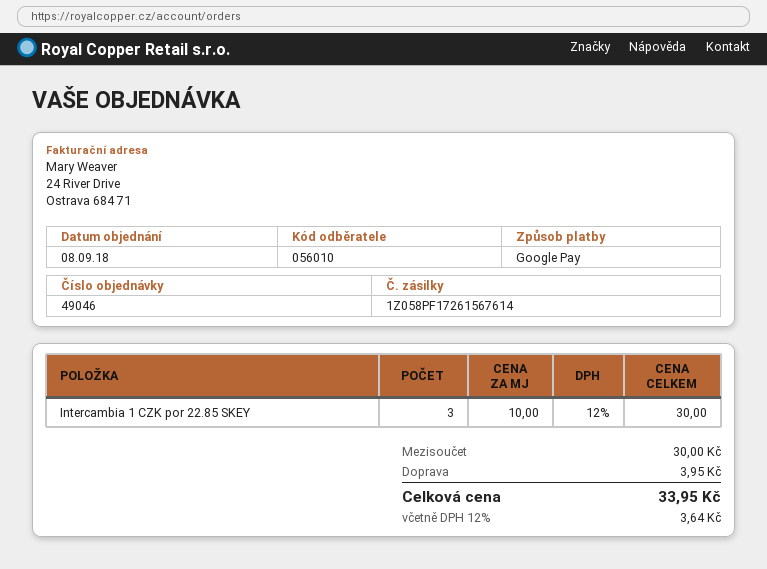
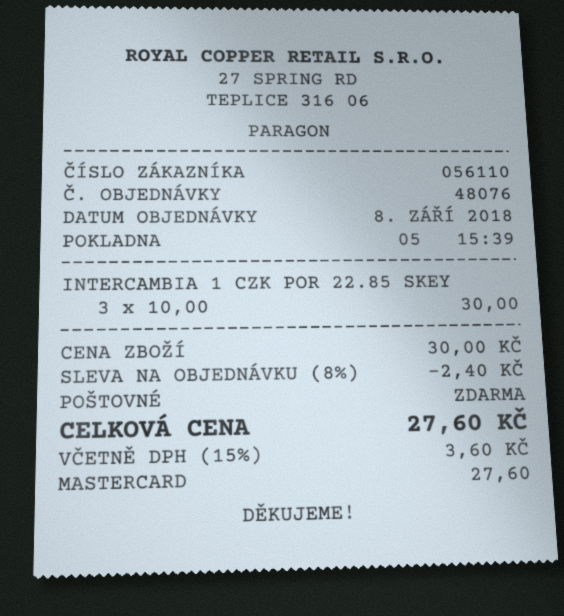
order number: 49046 -> 48076
customer number: 056010 -> 056110
payment method: Google Pay -> Mastercard
discount: none -> 8% = 2.40
shipping: 3.95 -> 0.00
tax: 12% = 3.64 -> 15% = 3.60
total: 33.95 -> 27.60

